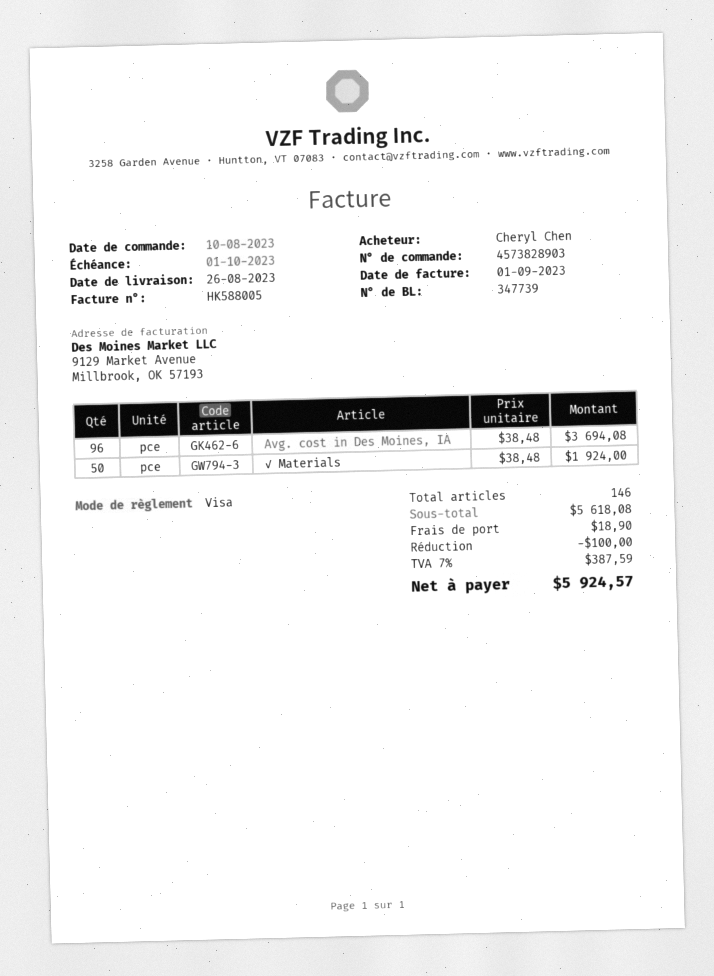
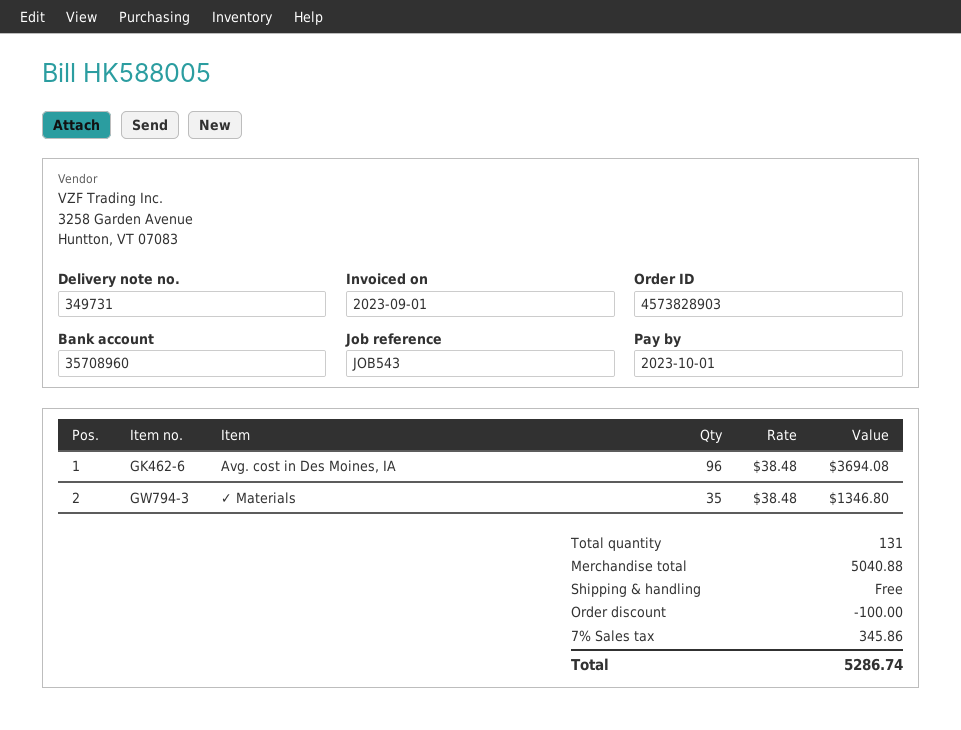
delivery note number: 347739 -> 349731
✓ Materials: 50 x 38.48 = 1924.00 -> 35 x 38.48 = 1346.80
total quantity: 146 -> 131
subtotal: 5618.08 -> 5040.88
shipping: 18.90 -> 0.00
tax: 7% = 387.59 -> 7% = 345.86
total: 5924.57 -> 5286.74

